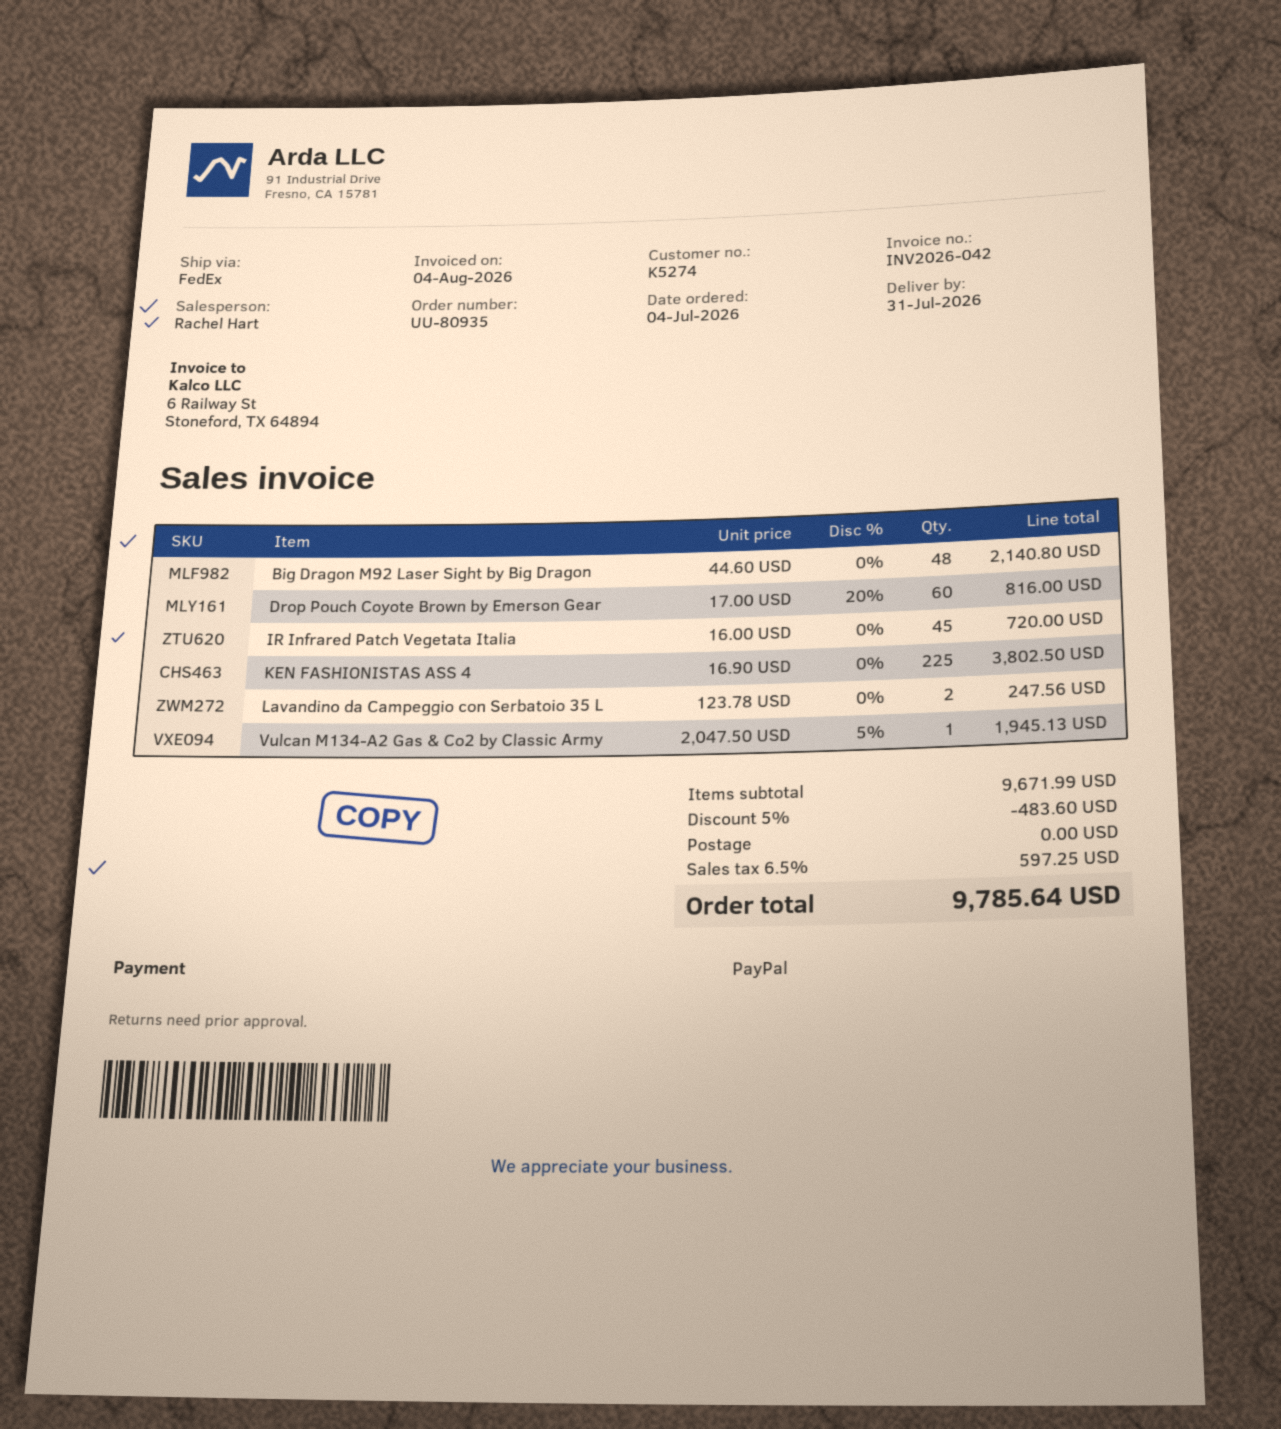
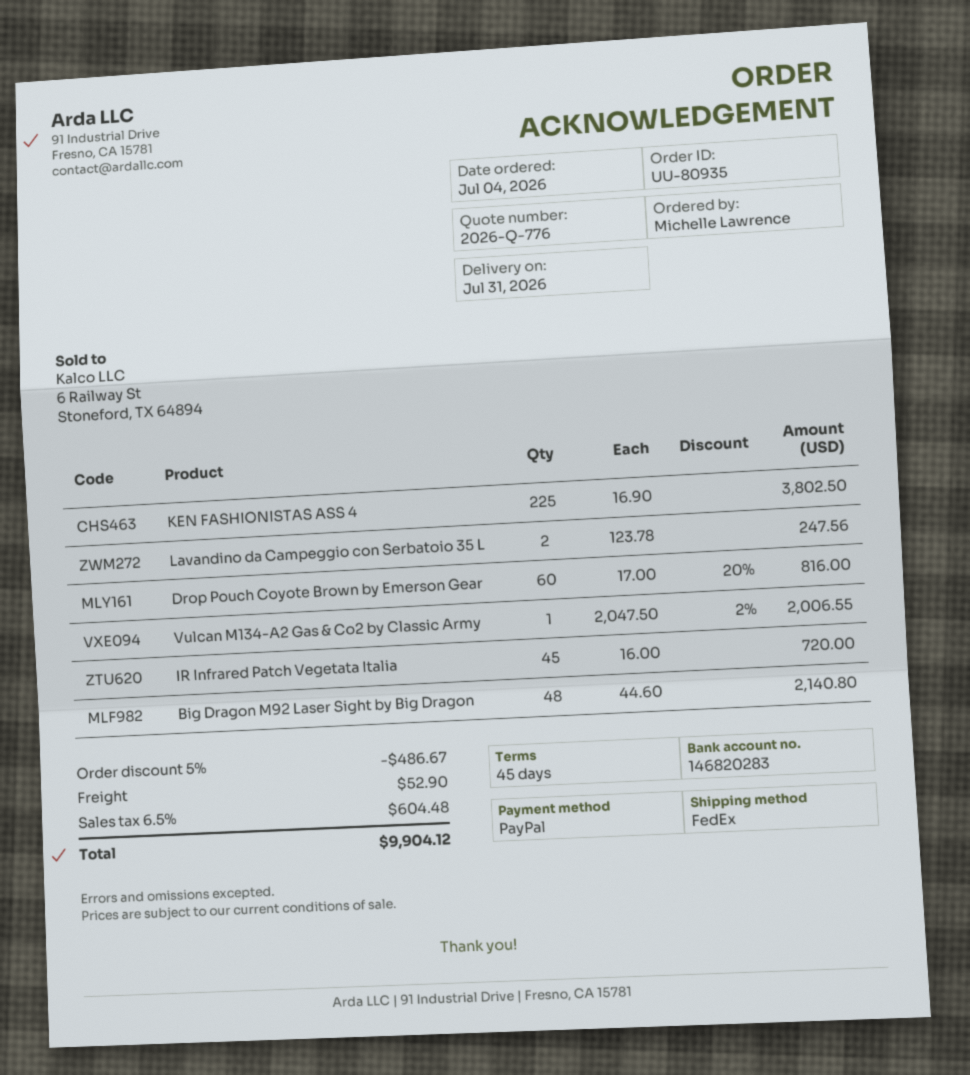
Vulcan M134-A2 Gas & Co2 by Classic Army: 1 x 2047.50 - 5% = 1945.13 -> 1 x 2047.50 - 2% = 2006.55
discount: 5% = 483.60 -> 5% = 486.67
shipping: 0.00 -> 52.90
tax: 6.5% = 597.25 -> 6.5% = 604.48
total: 9785.64 -> 9904.12

